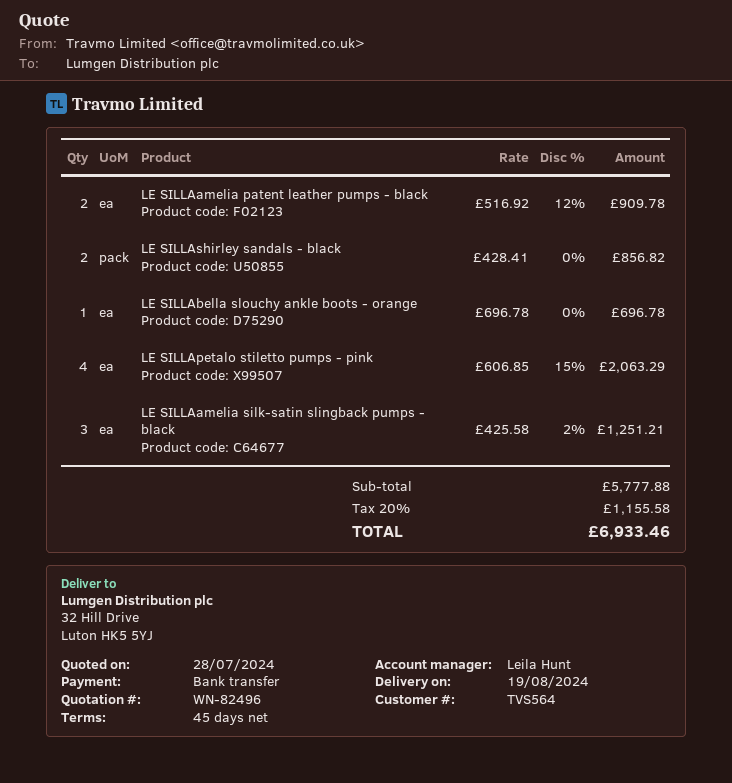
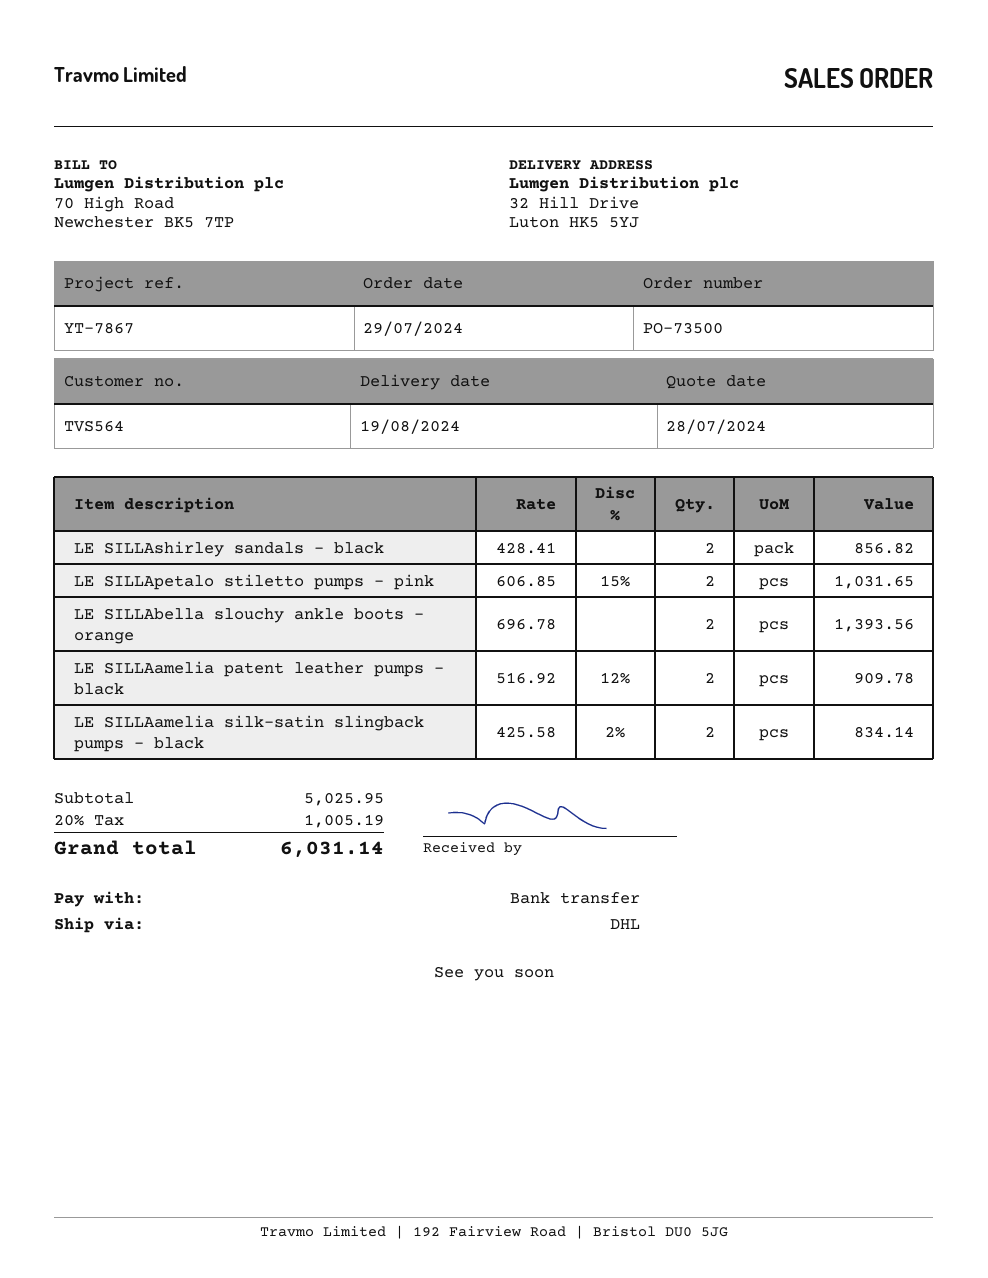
LE SILLAbella slouchy ankle boots - orange: 1 x 696.78 = 696.78 -> 2 x 696.78 = 1393.56
LE SILLApetalo stiletto pumps - pink: 4 x 606.85 - 15% = 2063.29 -> 2 x 606.85 - 15% = 1031.65
LE SILLAamelia silk-satin slingback pumps - black: 3 x 425.58 - 2% = 1251.21 -> 2 x 425.58 - 2% = 834.14
subtotal: 5777.88 -> 5025.95
tax: 20% = 1155.58 -> 20% = 1005.19
total: 6933.46 -> 6031.14

